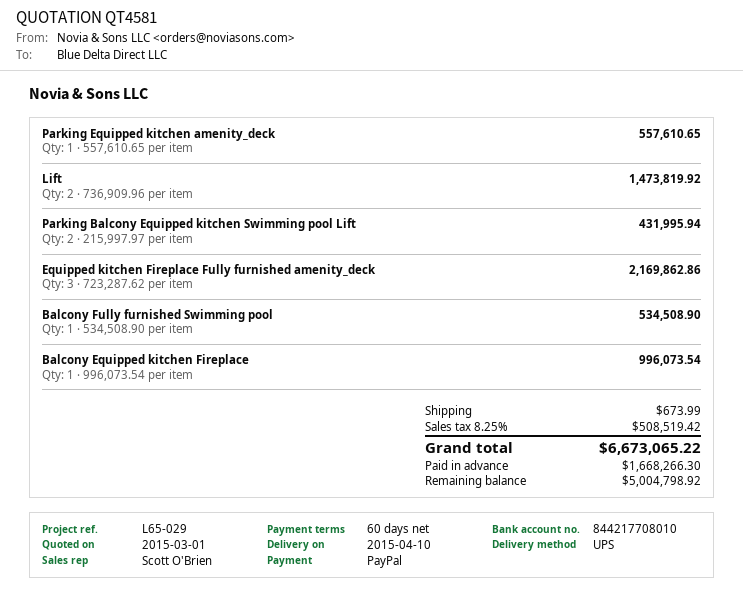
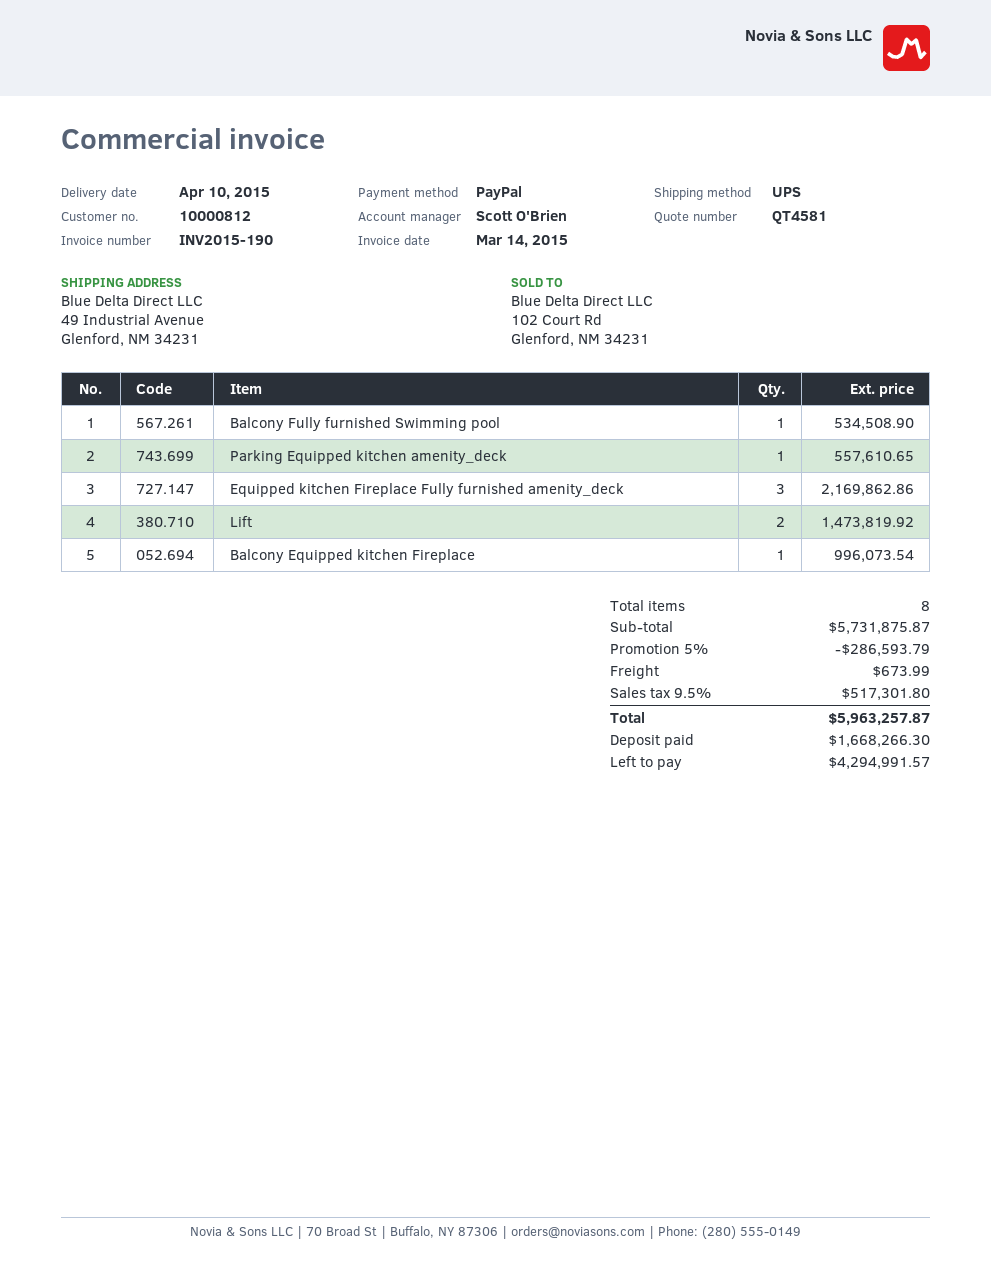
Parking Balcony Equipped kitchen Swimming pool Lift: 2 for 431995.94 -> none
discount: none -> 5% = 286593.79
tax: 8.25% = 508519.42 -> 9.5% = 517301.80
total: 6673065.22 -> 5963257.87
balance: 5004798.92 -> 4294991.57

